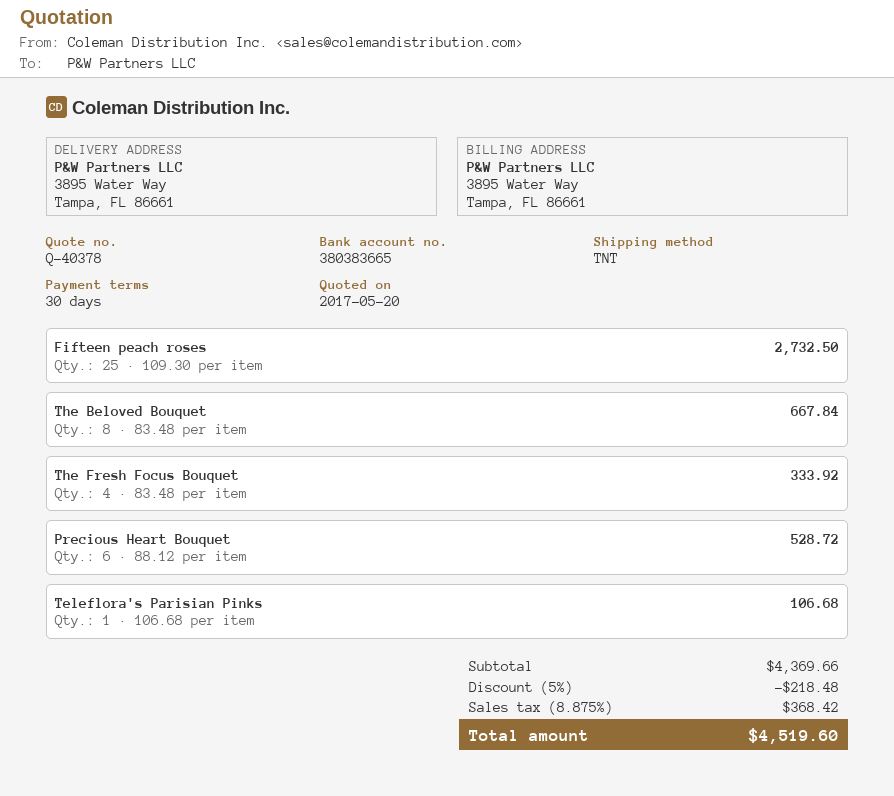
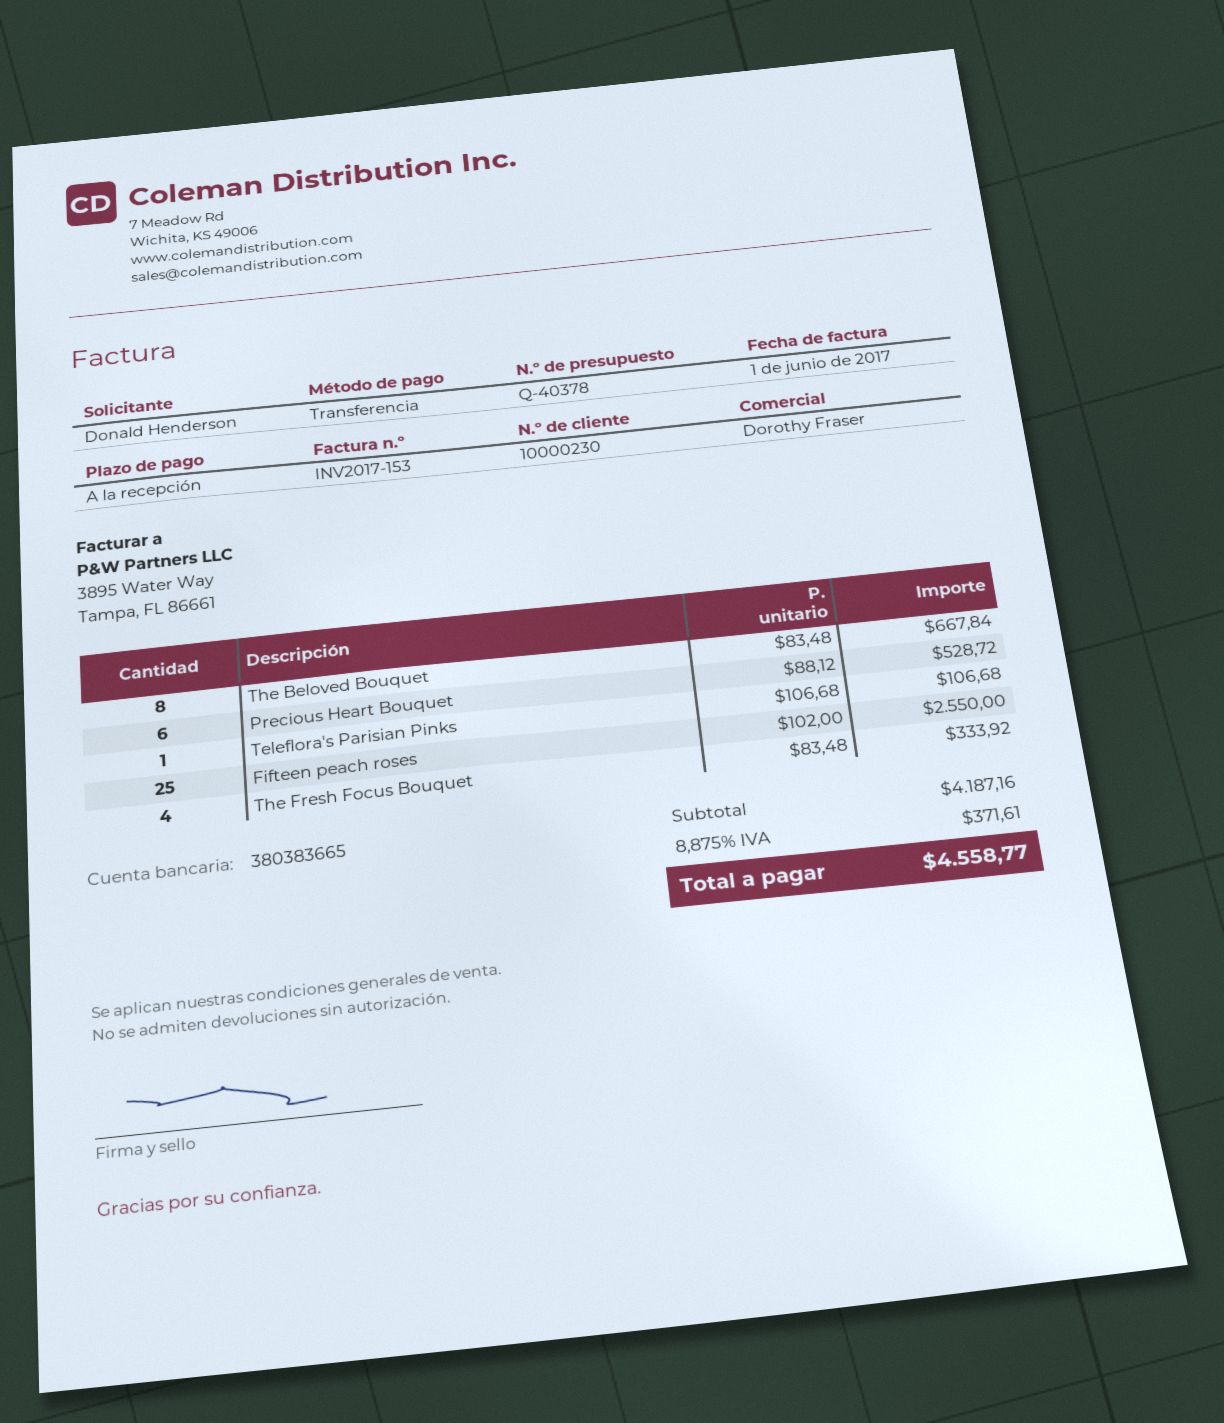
payment terms: 30 days -> on receipt
Fifteen peach roses: 25 x 109.30 = 2732.50 -> 25 x 102.00 = 2550.00
subtotal: 4369.66 -> 4187.16
discount: 5% = 218.48 -> none
tax: 8.875% = 368.42 -> 8.875% = 371.61
total: 4519.60 -> 4558.77

